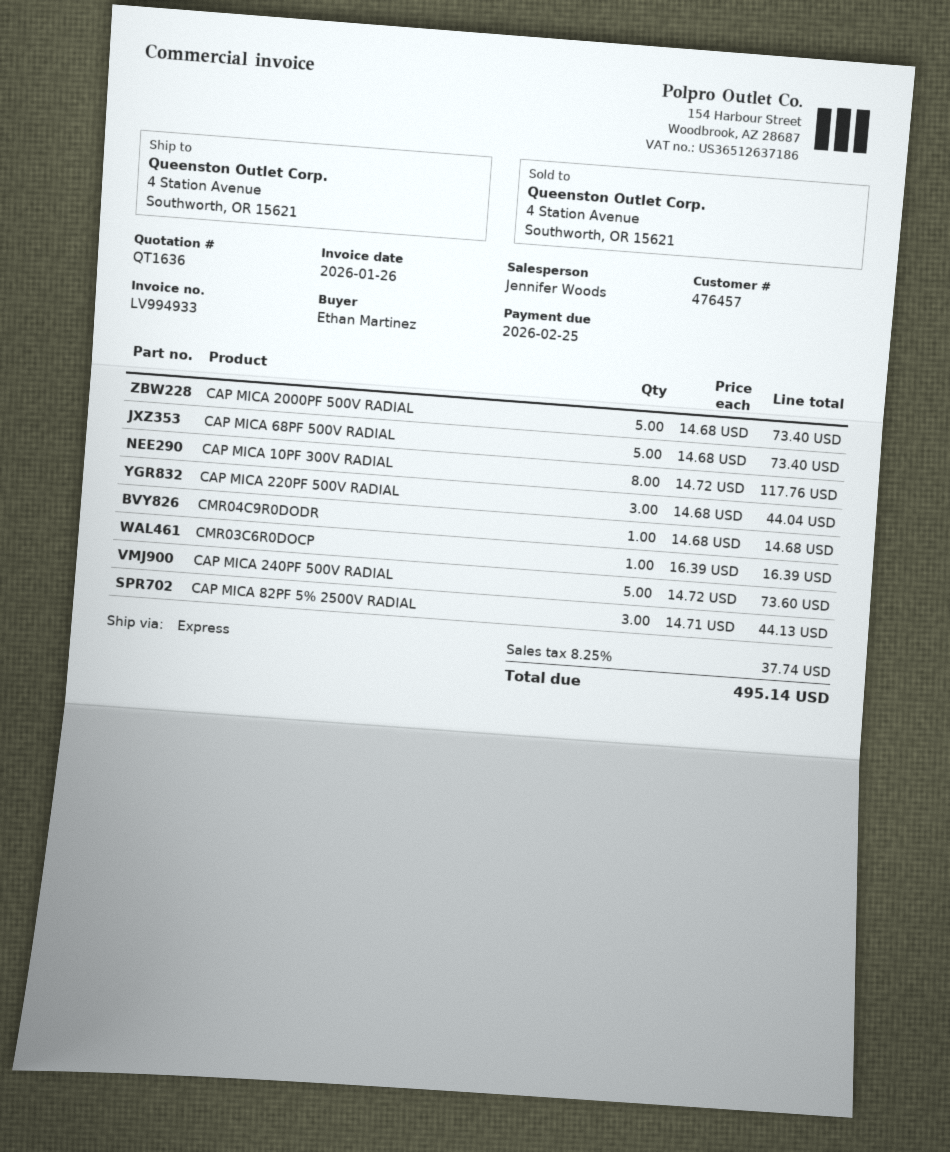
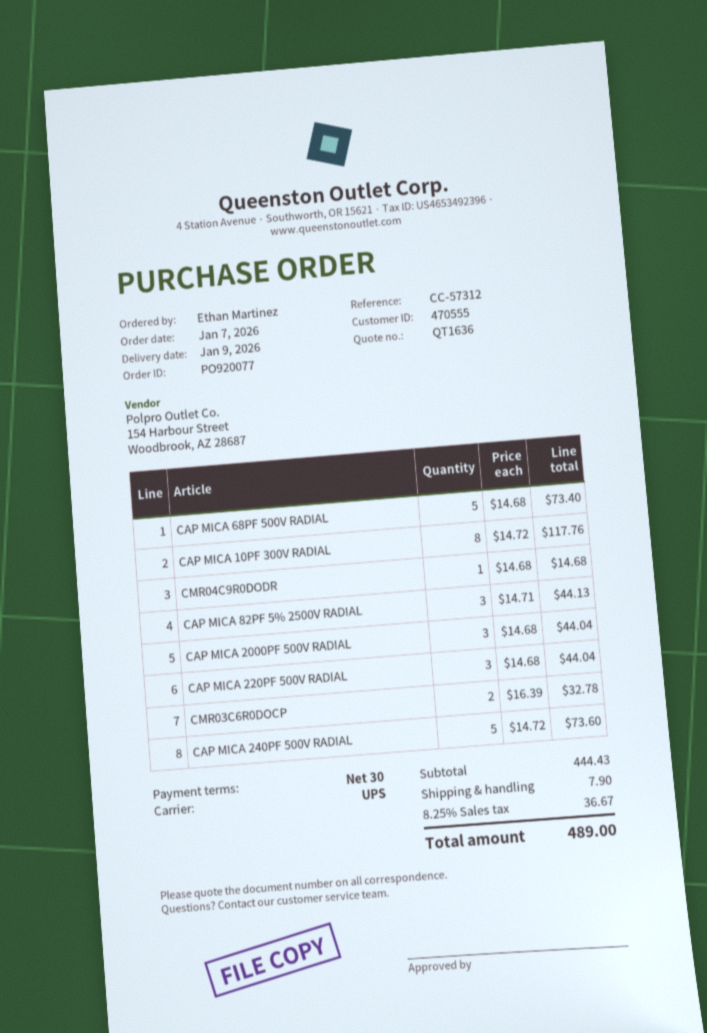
customer number: 476457 -> 470555
shipping method: express -> UPS
CAP MICA 2000PF 500V RADIAL: 5 x 14.68 = 73.40 -> 3 x 14.68 = 44.04
CMR03C6R0DOCP: 1 x 16.39 = 16.39 -> 2 x 16.39 = 32.78
shipping: none -> 7.90
tax: 8.25% = 37.74 -> 8.25% = 36.67
total: 495.14 -> 489.00

